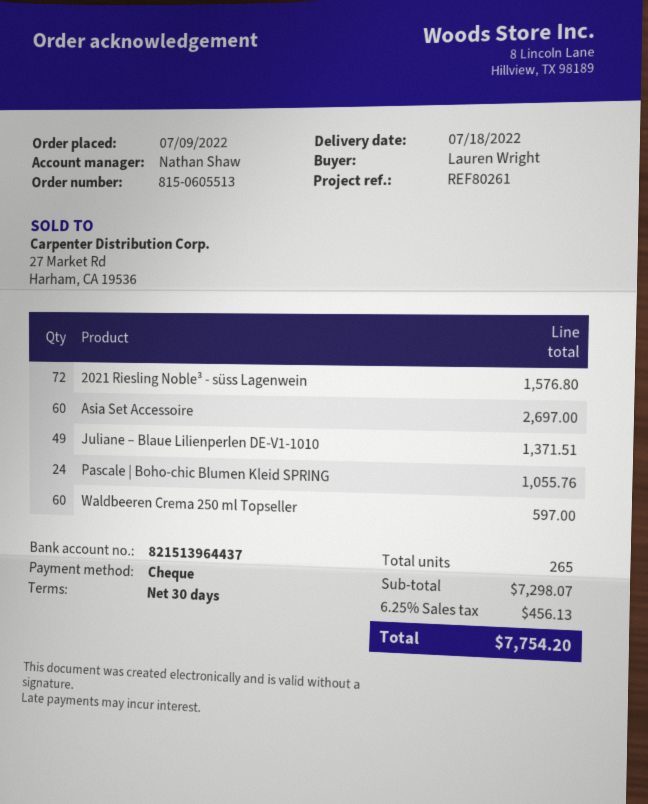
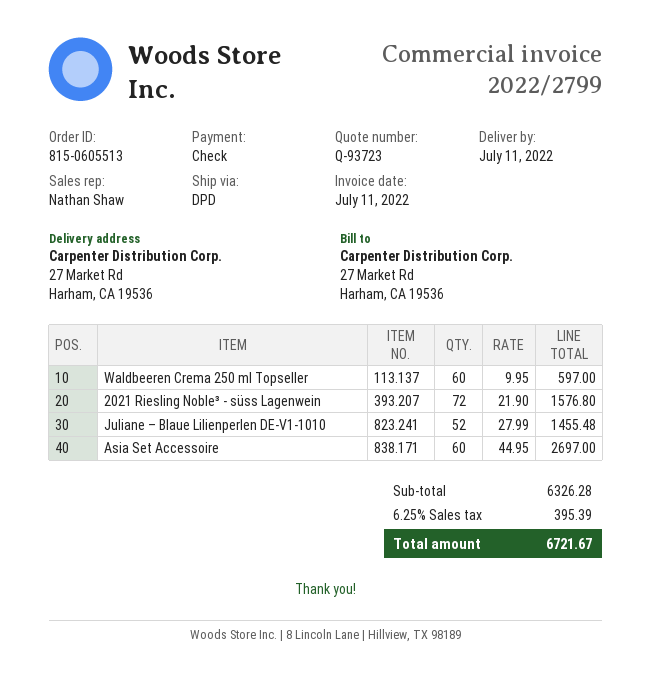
delivery date: 2022-07-18 -> 2022-07-11
Juliane – Blaue Lilienperlen DE-V1-1010: 49 for 1371.51 -> 52 for 1455.48
Pascale | Boho-chic Blumen Kleid SPRING: 24 for 1055.76 -> none
subtotal: 7298.07 -> 6326.28
tax: 6.25% = 456.13 -> 6.25% = 395.39
total: 7754.20 -> 6721.67

